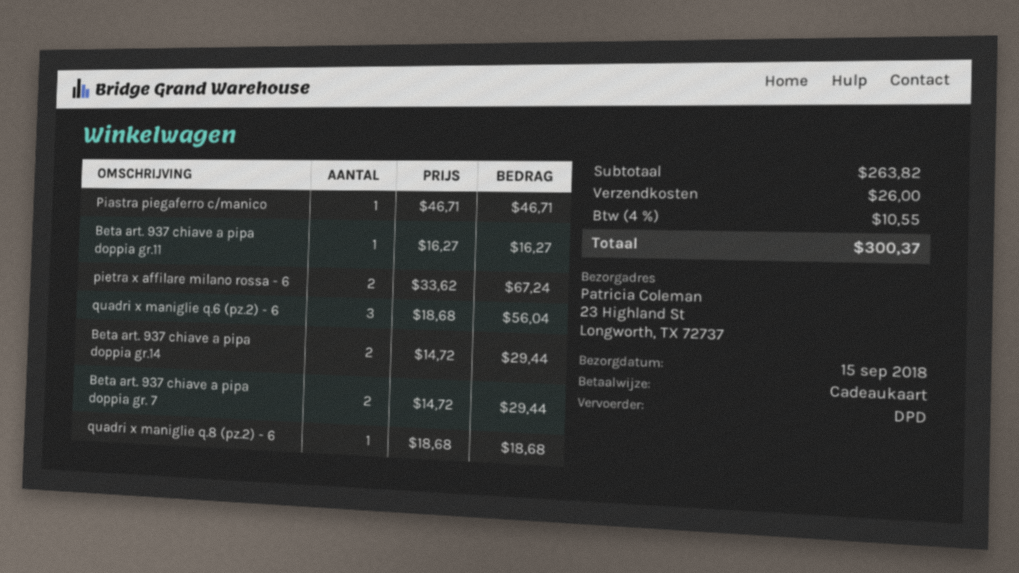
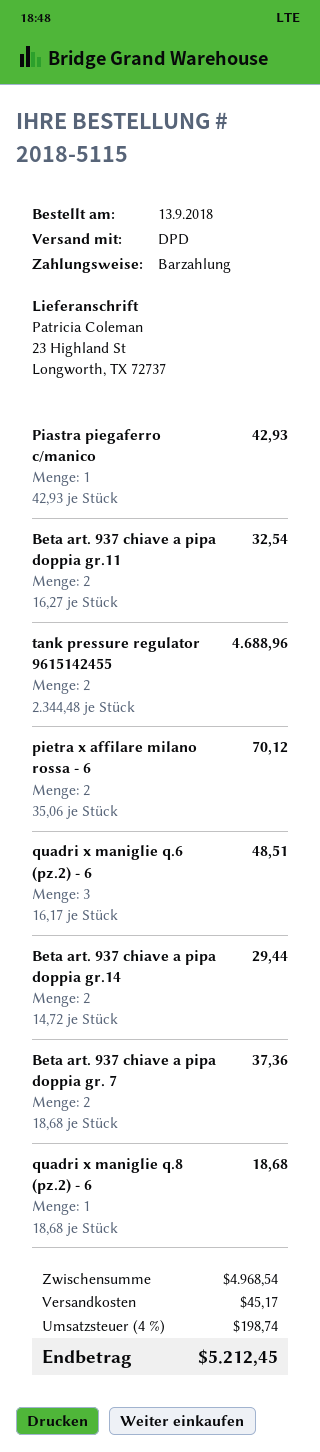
payment method: gift card -> cash
Piastra piegaferro c/manico: 1 x 46.71 = 46.71 -> 1 x 42.93 = 42.93
Beta art. 937 chiave a pipa doppia gr.11: 1 x 16.27 = 16.27 -> 2 x 16.27 = 32.54
pietra x affilare milano rossa - 6: 2 x 33.62 = 67.24 -> 2 x 35.06 = 70.12
quadri x maniglie q.6 (pz.2) - 6: 3 x 18.68 = 56.04 -> 3 x 16.17 = 48.51
Beta art. 937 chiave a pipa doppia gr. 7: 2 x 14.72 = 29.44 -> 2 x 18.68 = 37.36
tank pressure regulator 9615142455: none -> 2 x 2344.48 = 4688.96
subtotal: 263.82 -> 4968.54
shipping: 26.00 -> 45.17
tax: 4% = 10.55 -> 4% = 198.74
total: 300.37 -> 5212.45

